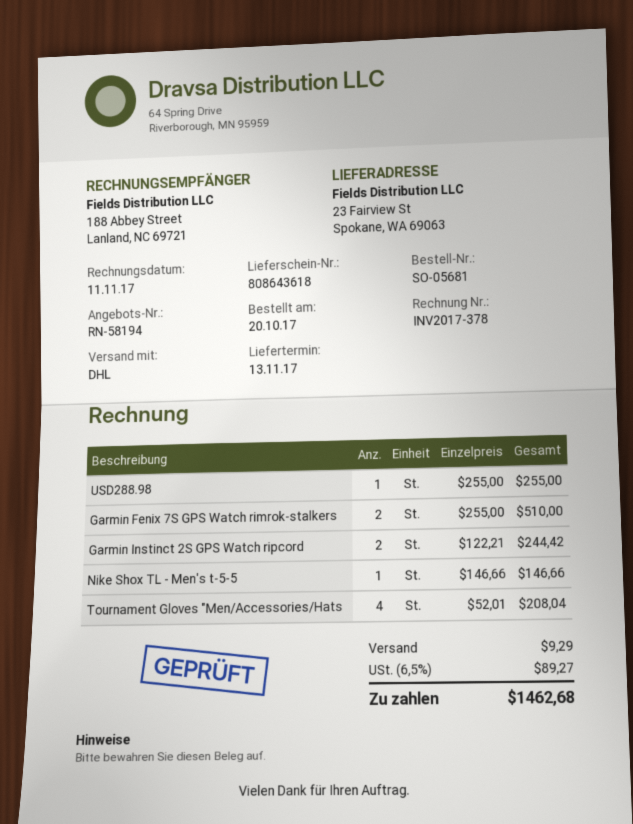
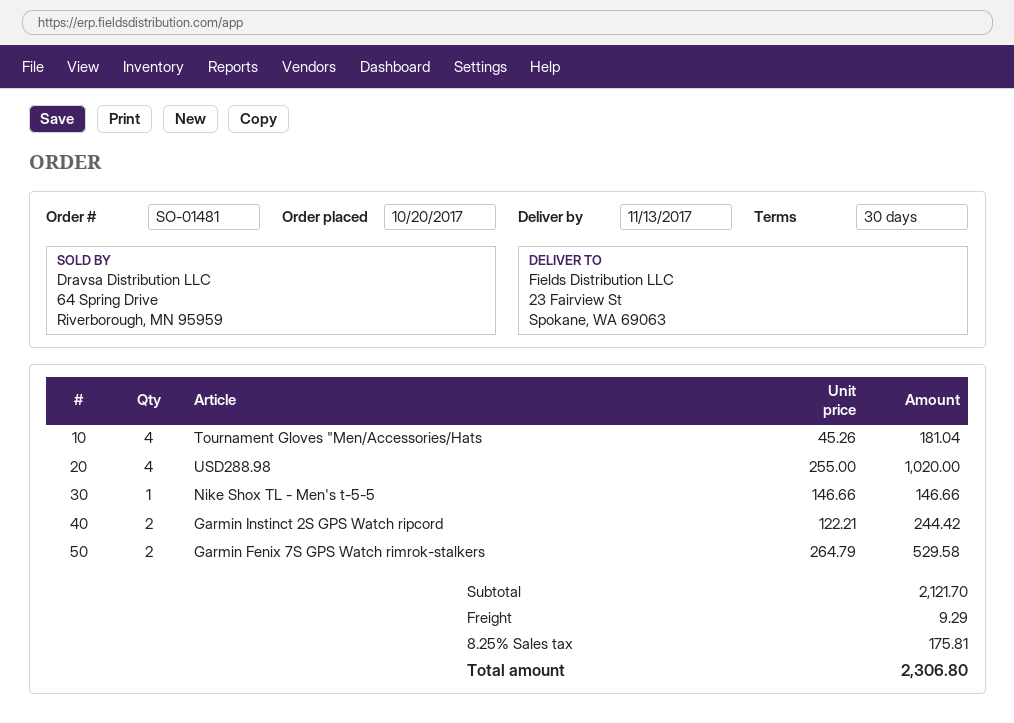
order number: SO-05681 -> SO-01481
USD288.98: 1 x 255.00 = 255.00 -> 4 x 255.00 = 1020.00
Garmin Fenix 7S GPS Watch rimrok-stalkers: 2 x 255.00 = 510.00 -> 2 x 264.79 = 529.58
Tournament Gloves "Men/Accessories/Hats: 4 x 52.01 = 208.04 -> 4 x 45.26 = 181.04
tax: 6.5% = 89.27 -> 8.25% = 175.81
total: 1462.68 -> 2306.80

